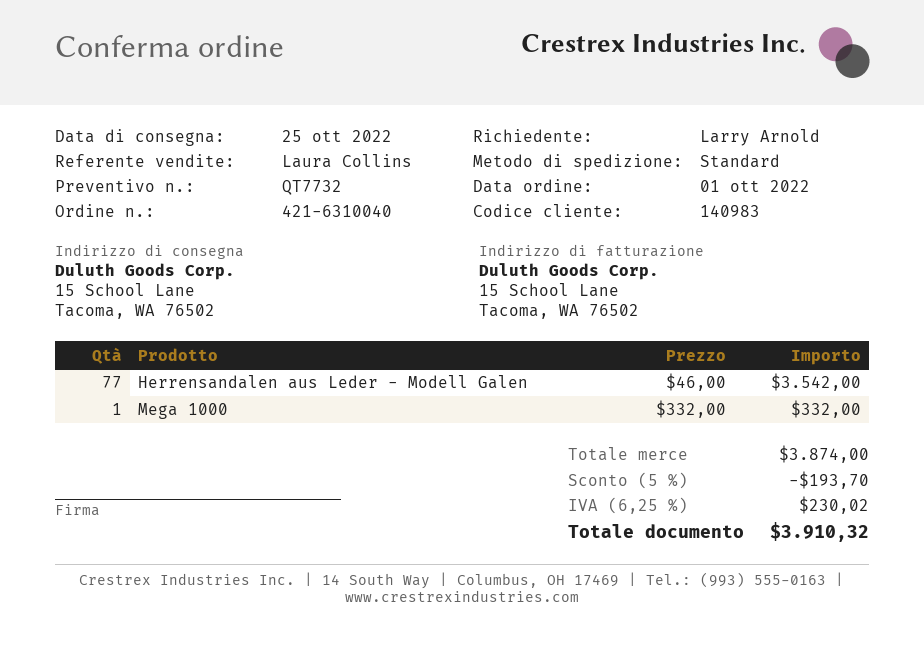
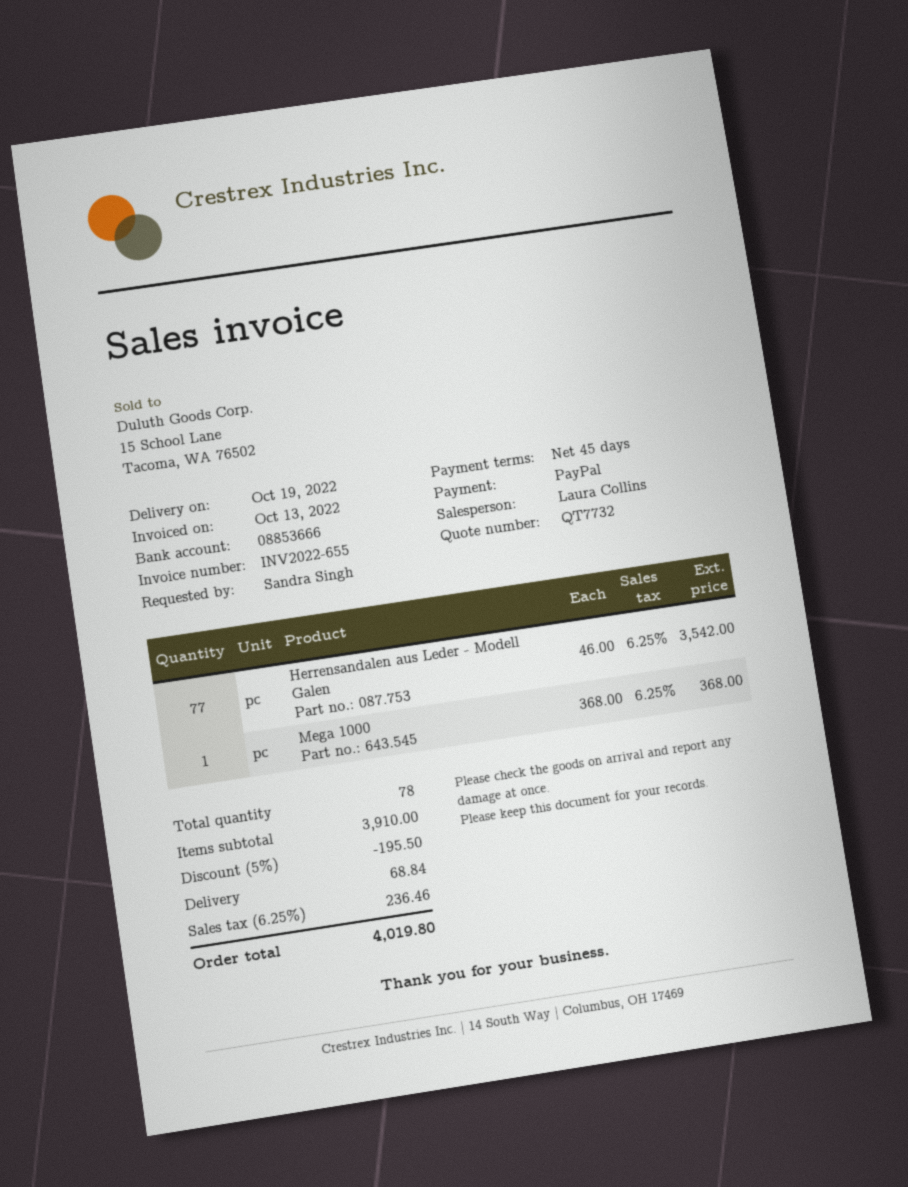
delivery date: 2022-10-25 -> 2022-10-19
ordered by: Larry Arnold -> Sandra Singh
Mega 1000: 1 x 332.00 = 332.00 -> 1 x 368.00 = 368.00
subtotal: 3874.00 -> 3910.00
discount: 5% = 193.70 -> 5% = 195.50
shipping: none -> 68.84
tax: 6.25% = 230.02 -> 6.25% = 236.46
total: 3910.32 -> 4019.80

